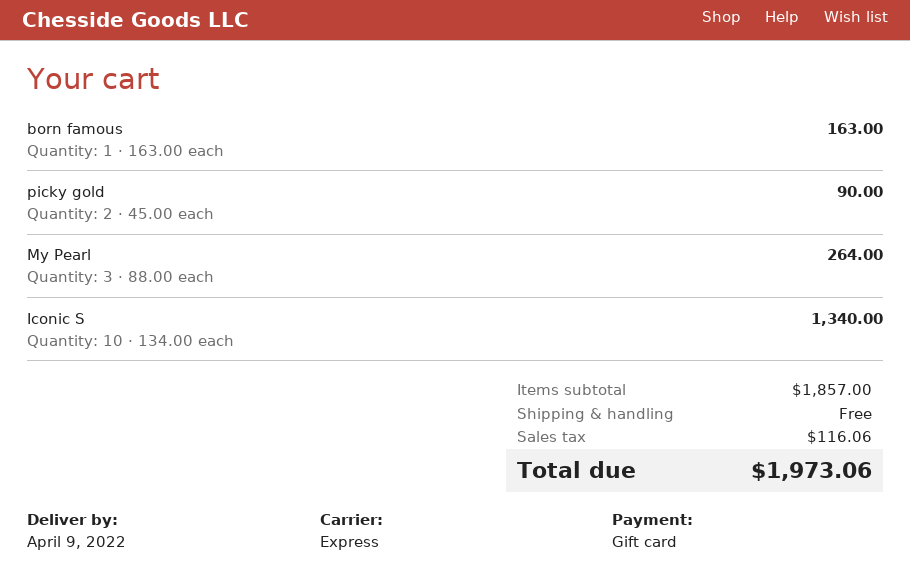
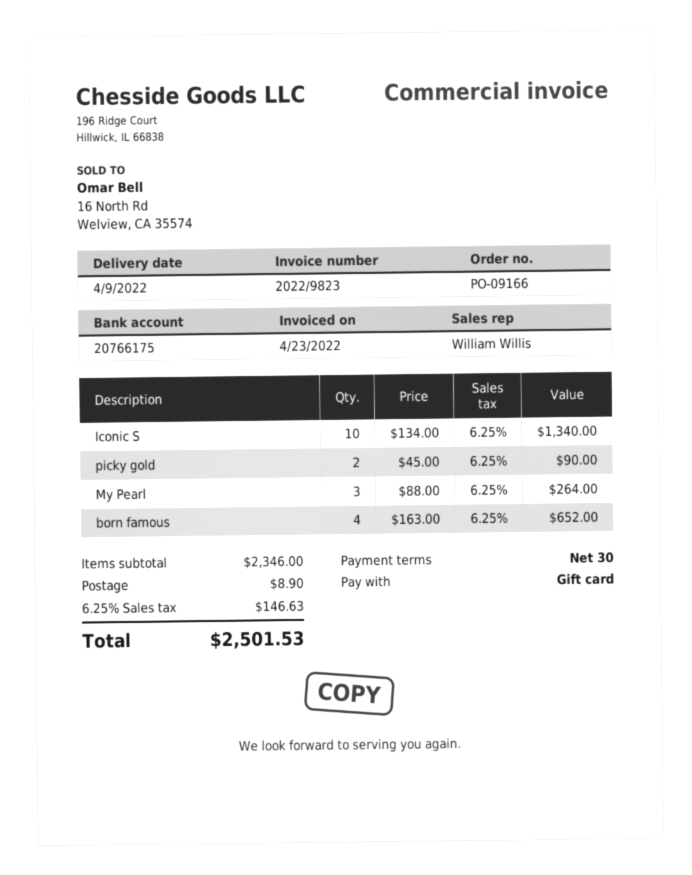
born famous: 1 x 163.00 = 163.00 -> 4 x 163.00 = 652.00
subtotal: 1857.00 -> 2346.00
shipping: 0.00 -> 8.90
tax: 116.06 -> 146.63
total: 1973.06 -> 2501.53

